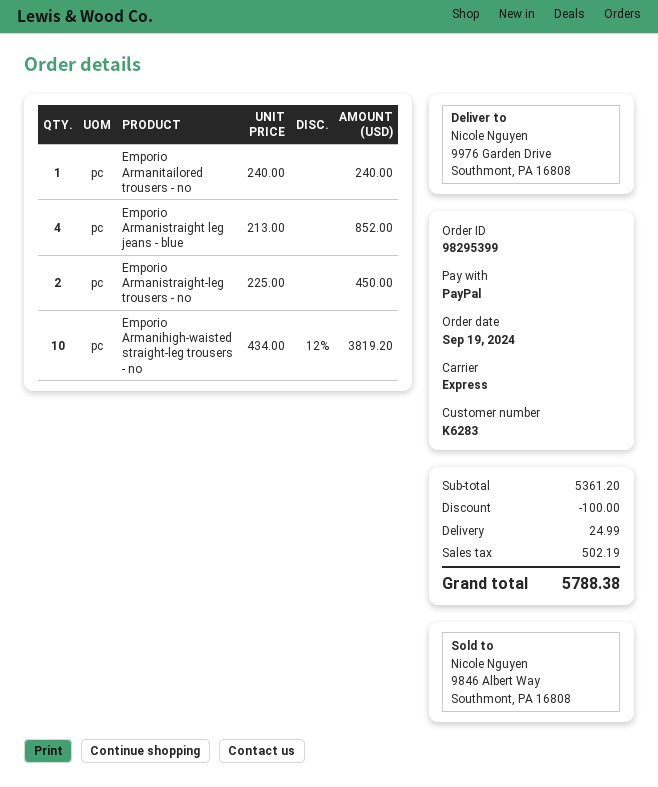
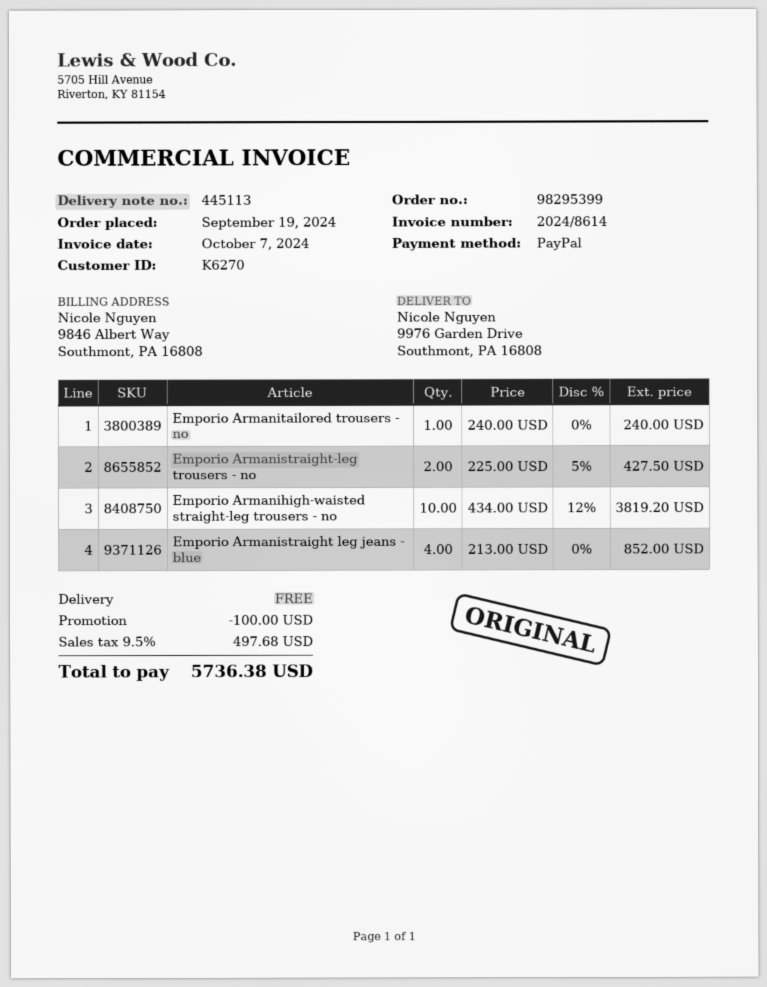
customer number: K6283 -> K6270
Emporio Armanistraight-leg trousers - no: 2 x 225.00 = 450.00 -> 2 x 225.00 - 5% = 427.50
shipping: 24.99 -> 0.00
tax: 502.19 -> 497.68
total: 5788.38 -> 5736.38

